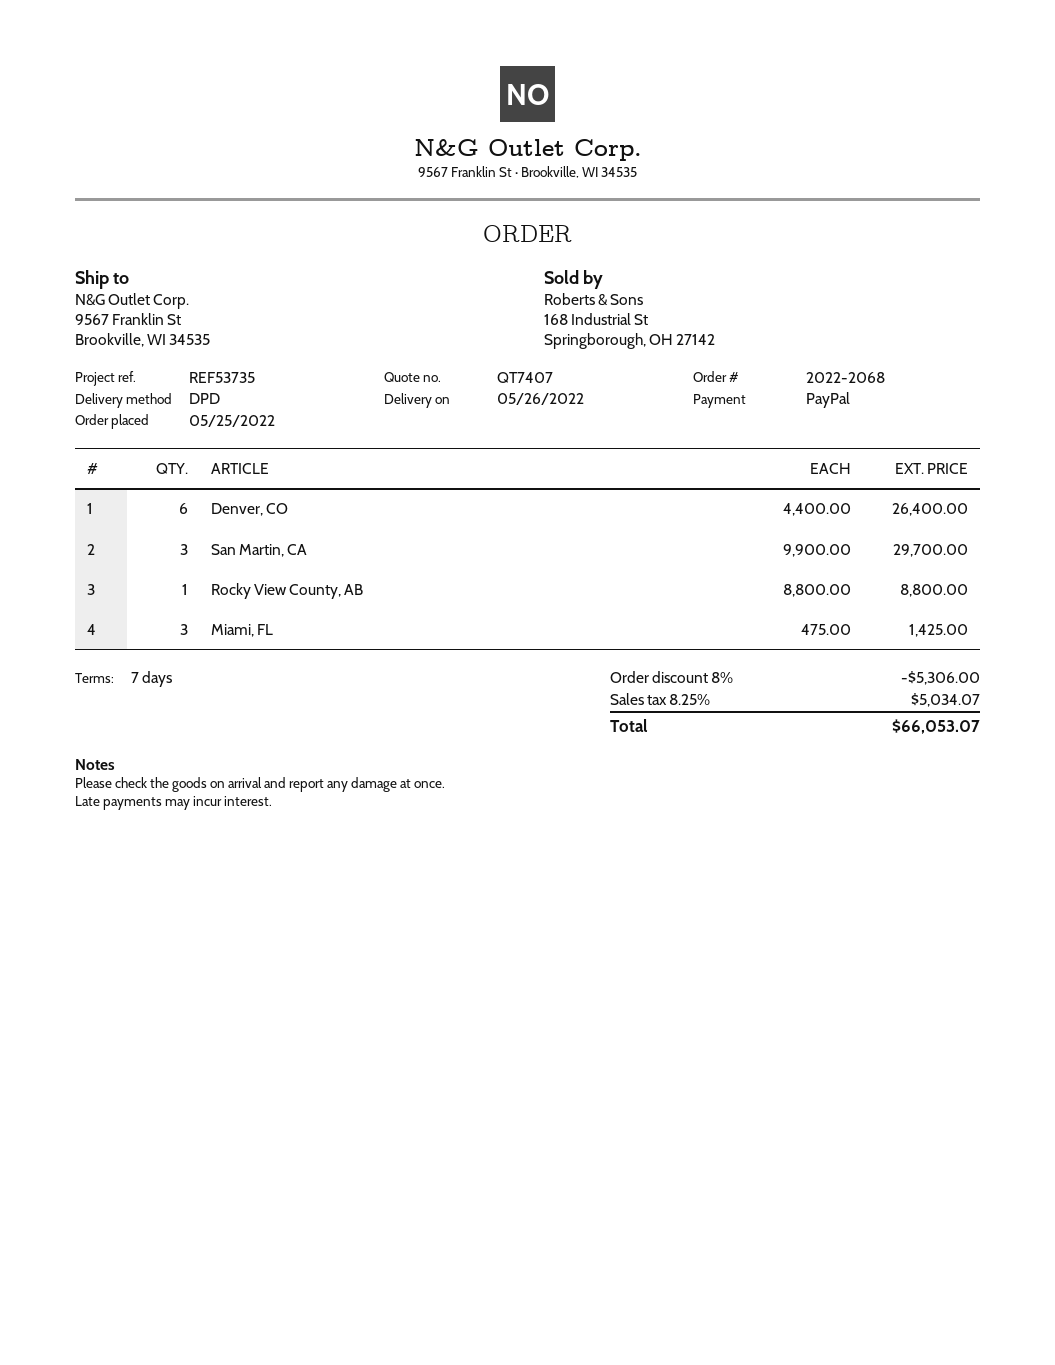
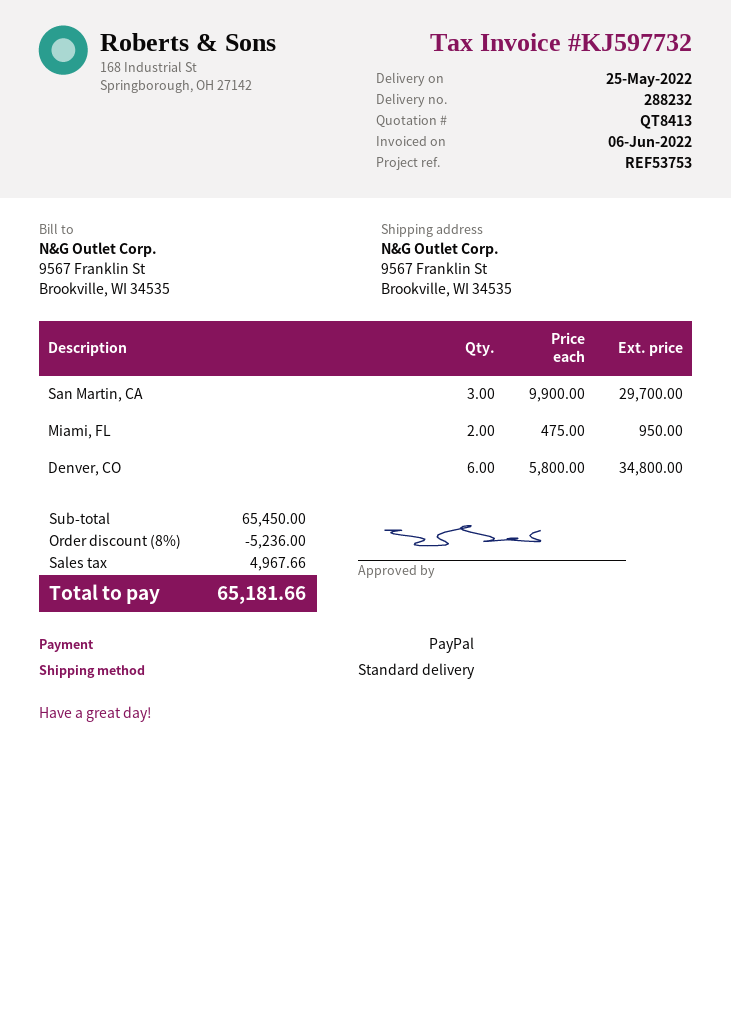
quote number: QT7407 -> QT8413
delivery date: 2022-05-26 -> 2022-05-25
reference: REF53735 -> REF53753
shipping method: DPD -> standard
Denver, CO: 6 x 4400.00 = 26400.00 -> 6 x 5800.00 = 34800.00
Rocky View County, AB: 1 x 8800.00 = 8800.00 -> none
Miami, FL: 3 x 475.00 = 1425.00 -> 2 x 475.00 = 950.00
discount: 8% = 5306.00 -> 8% = 5236.00
tax: 5034.07 -> 4967.66
total: 66053.07 -> 65181.66

